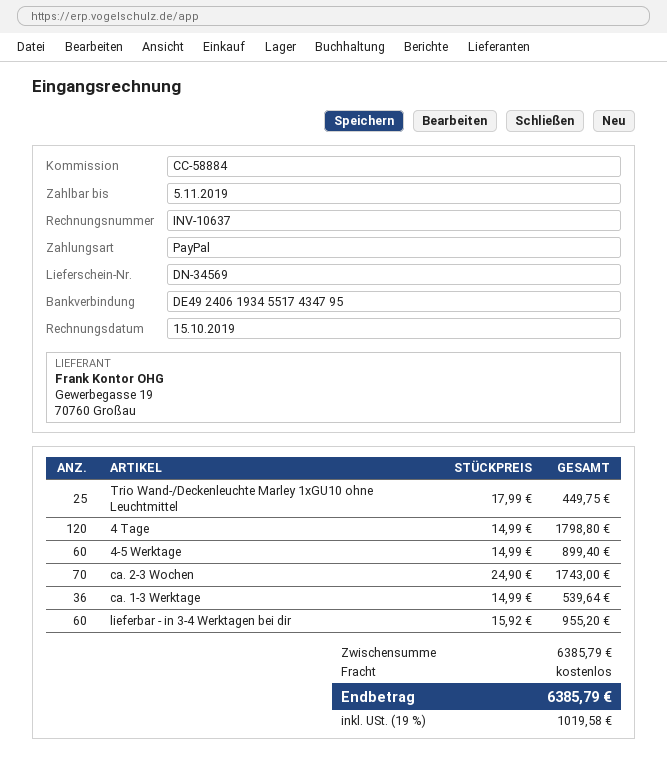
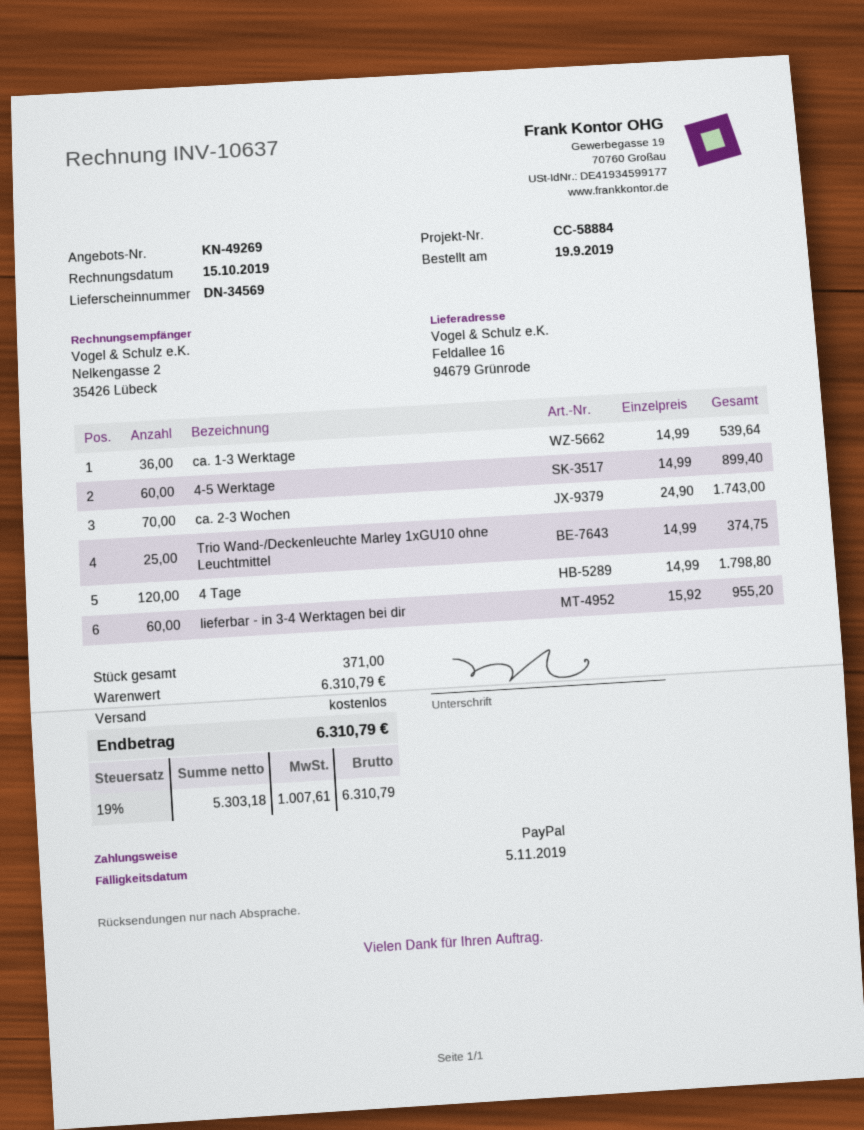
Trio Wand-/Deckenleuchte Marley 1xGU10 ohne Leuchtmittel: 25 x 17.99 = 449.75 -> 25 x 14.99 = 374.75
subtotal: 6385.79 -> 6310.79
tax: 19% = 1019.58 -> 19% = 1007.61
total: 6385.79 -> 6310.79

